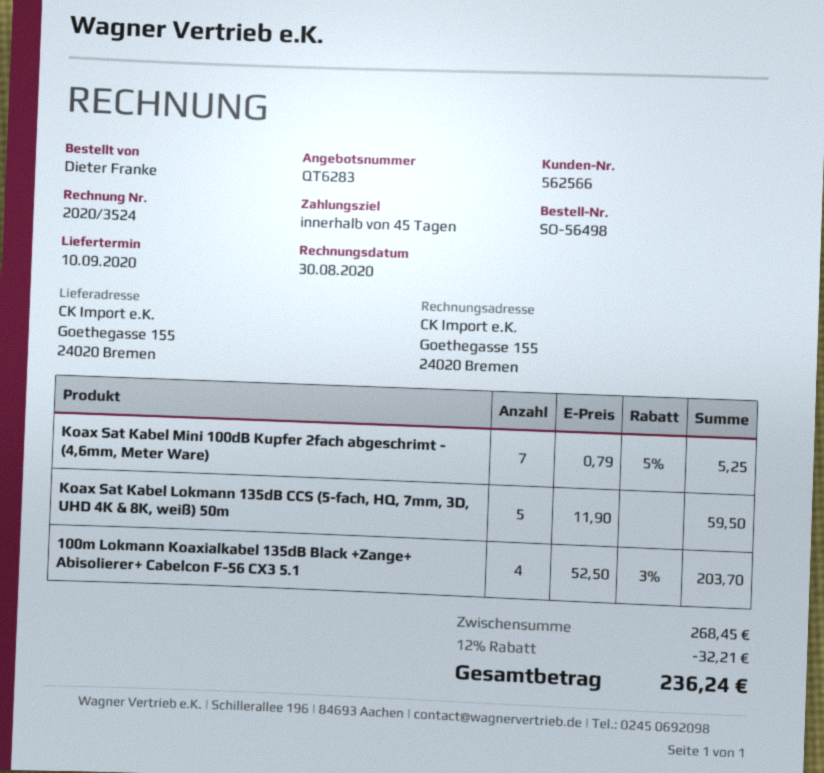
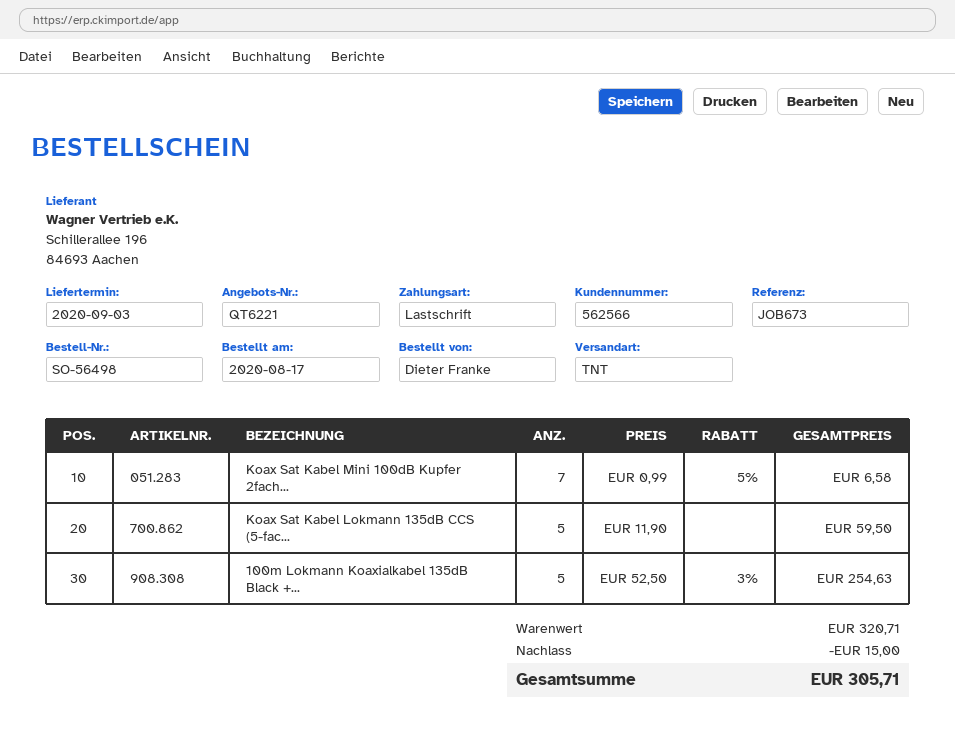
quote number: QT6283 -> QT6221
delivery date: 2020-09-10 -> 2020-09-03
Koax Sat Kabel Mini 100dB Kupfer 2fach abgeschrimt - (4,6mm, Meter Ware): 7 x 0.79 - 5% = 5.25 -> 7 x 0.99 - 5% = 6.58
100m Lokmann Koaxialkabel 135dB Black +Zange+ Abisolierer+ Cabelcon F-56 CX3 5.1: 4 x 52.50 - 3% = 203.70 -> 5 x 52.50 - 3% = 254.63
subtotal: 268.45 -> 320.71
discount: 32.21 -> 15.00
total: 236.24 -> 305.71

